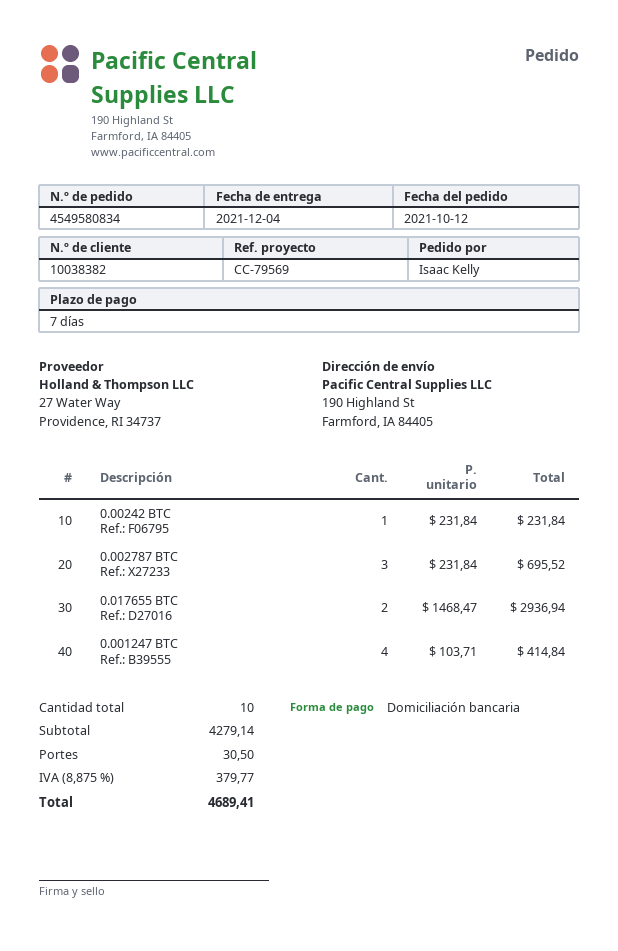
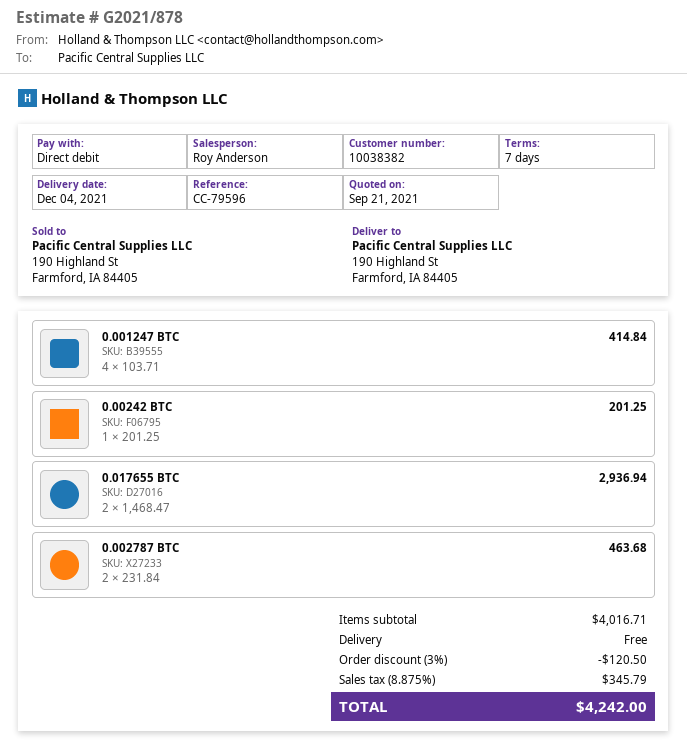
reference: CC-79569 -> CC-79596
0.00242 BTC: 1 x 231.84 = 231.84 -> 1 x 201.25 = 201.25
0.002787 BTC: 3 x 231.84 = 695.52 -> 2 x 231.84 = 463.68
subtotal: 4279.14 -> 4016.71
discount: none -> 3% = 120.50
shipping: 30.50 -> 0.00
tax: 8.875% = 379.77 -> 8.875% = 345.79
total: 4689.41 -> 4242.00

